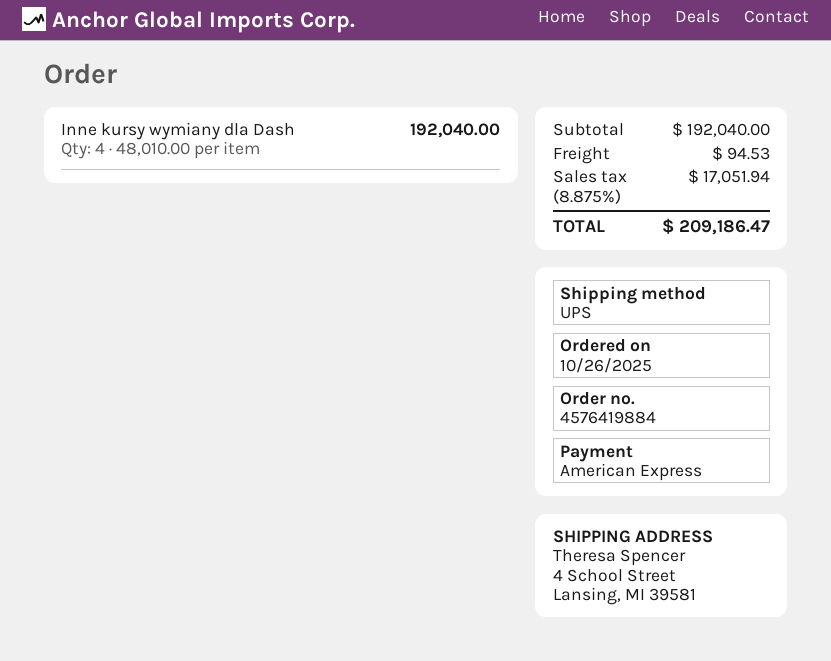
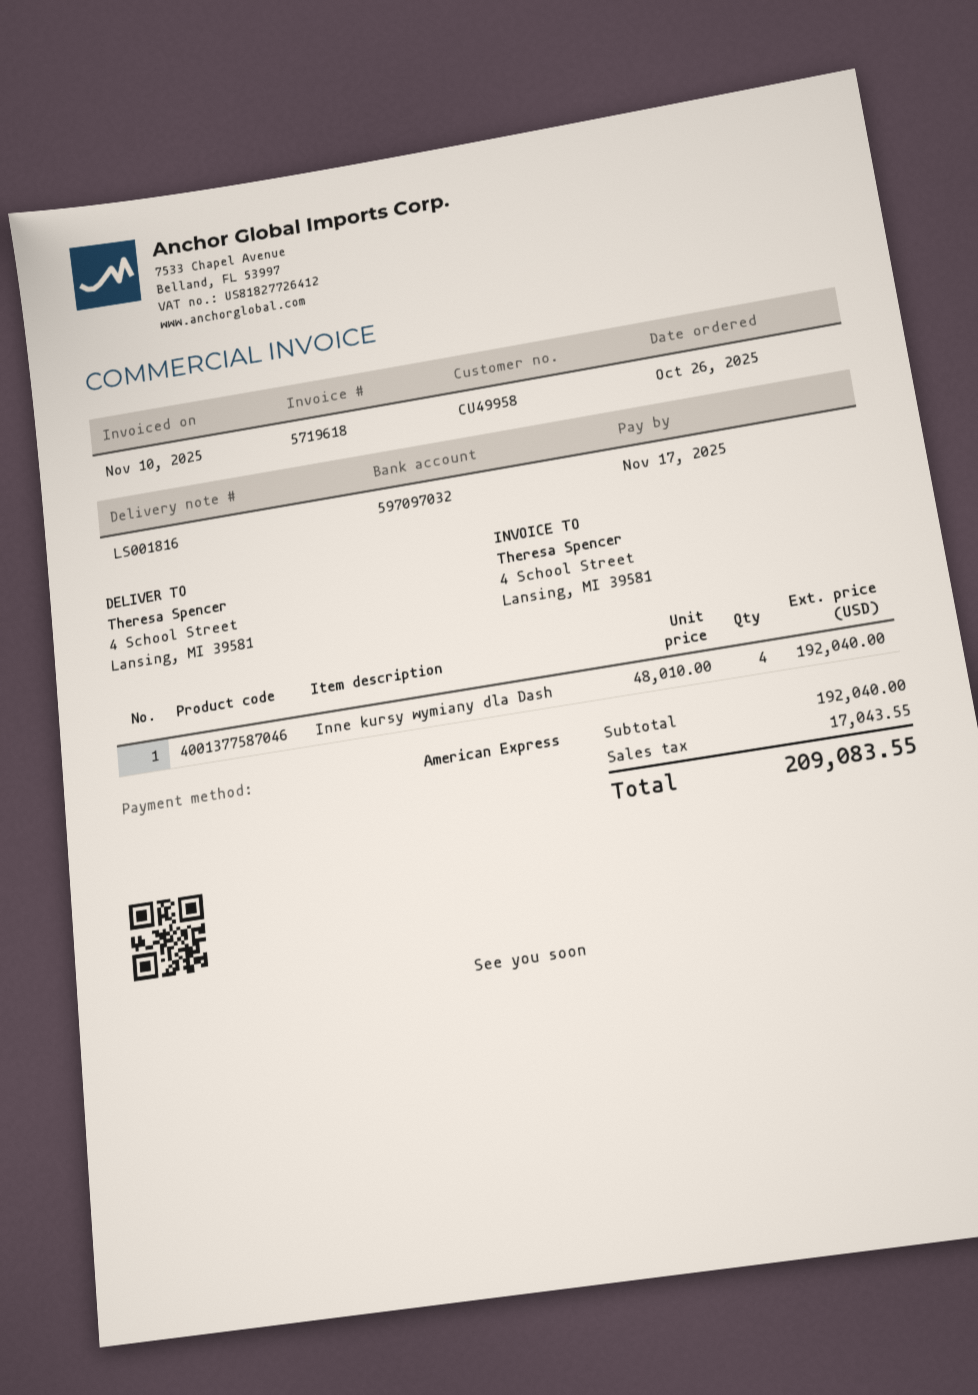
shipping: 94.53 -> none
tax: 17051.94 -> 17043.55
total: 209186.47 -> 209083.55

